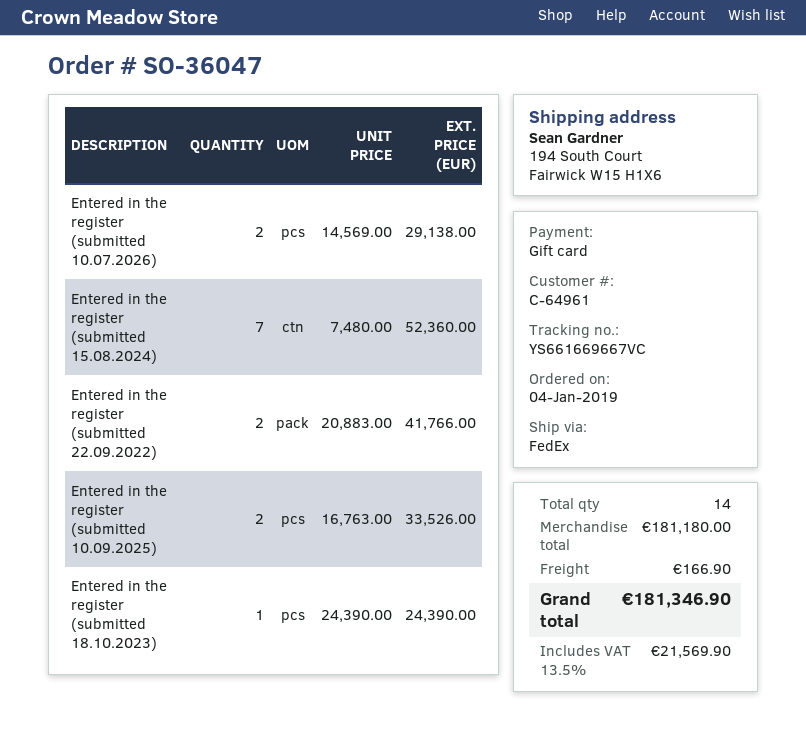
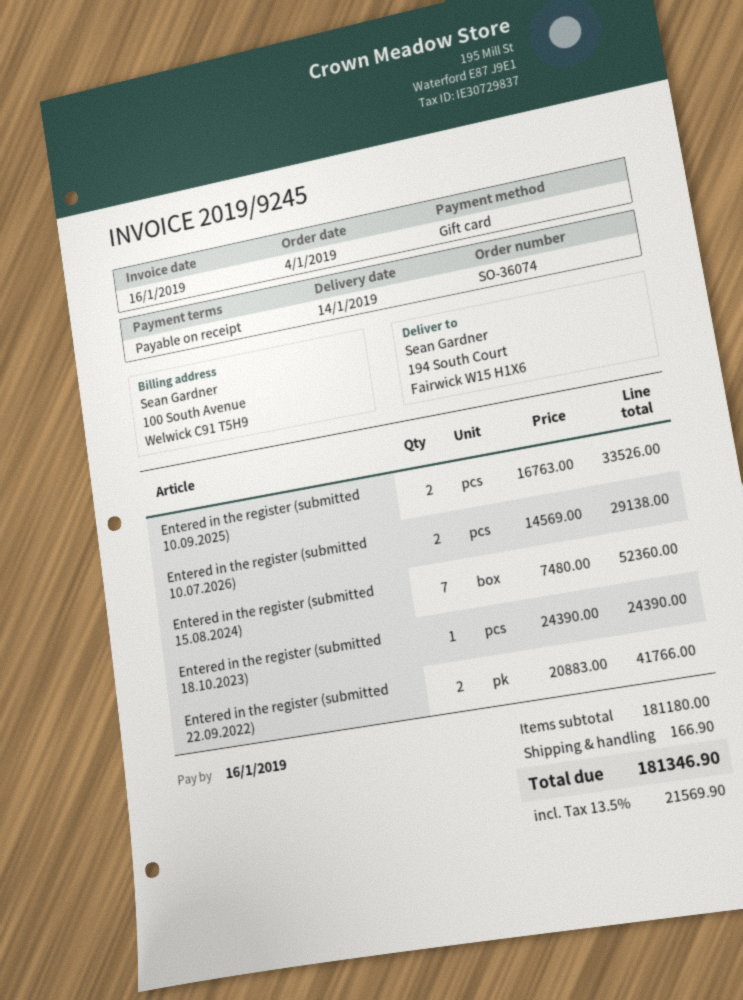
order number: SO-36047 -> SO-36074

